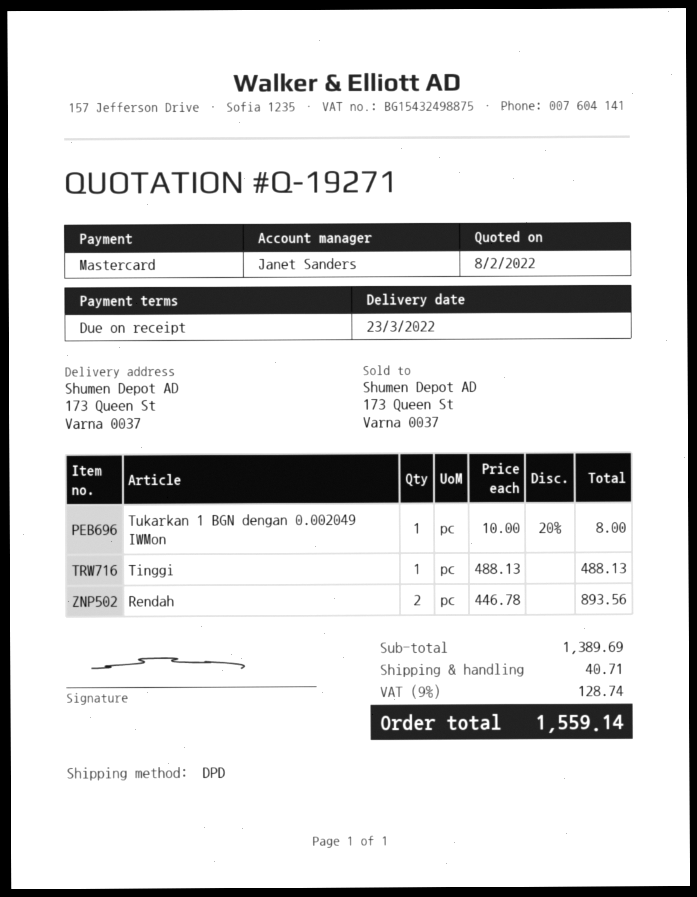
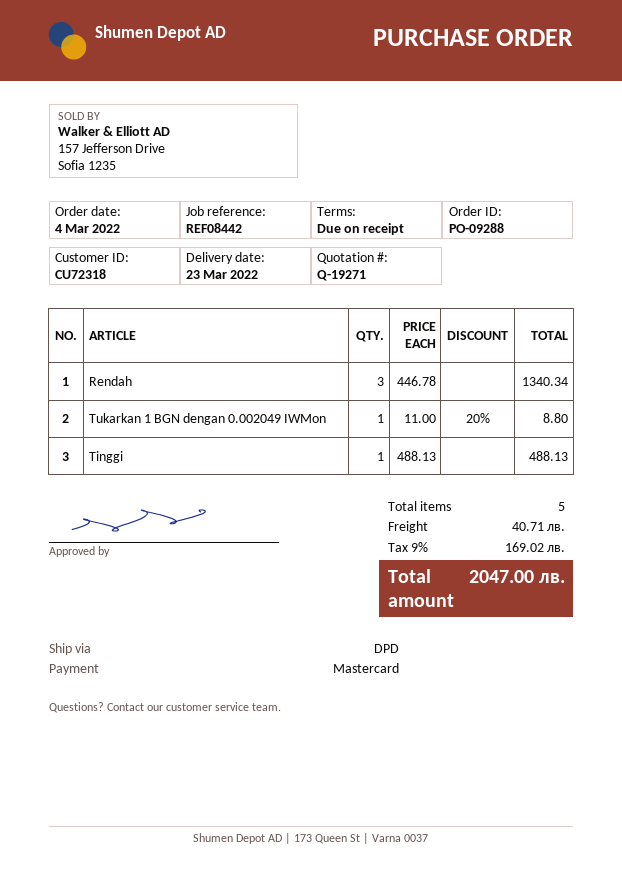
Tukarkan 1 BGN dengan 0.002049 IWMon: 1 x 10.00 - 20% = 8.00 -> 1 x 11.00 - 20% = 8.80
Rendah: 2 x 446.78 = 893.56 -> 3 x 446.78 = 1340.34
tax: 9% = 128.74 -> 9% = 169.02
total: 1559.14 -> 2047.00

